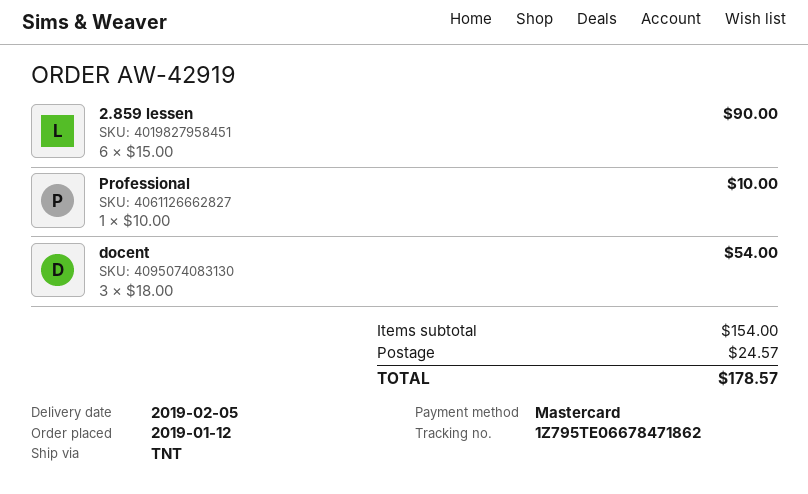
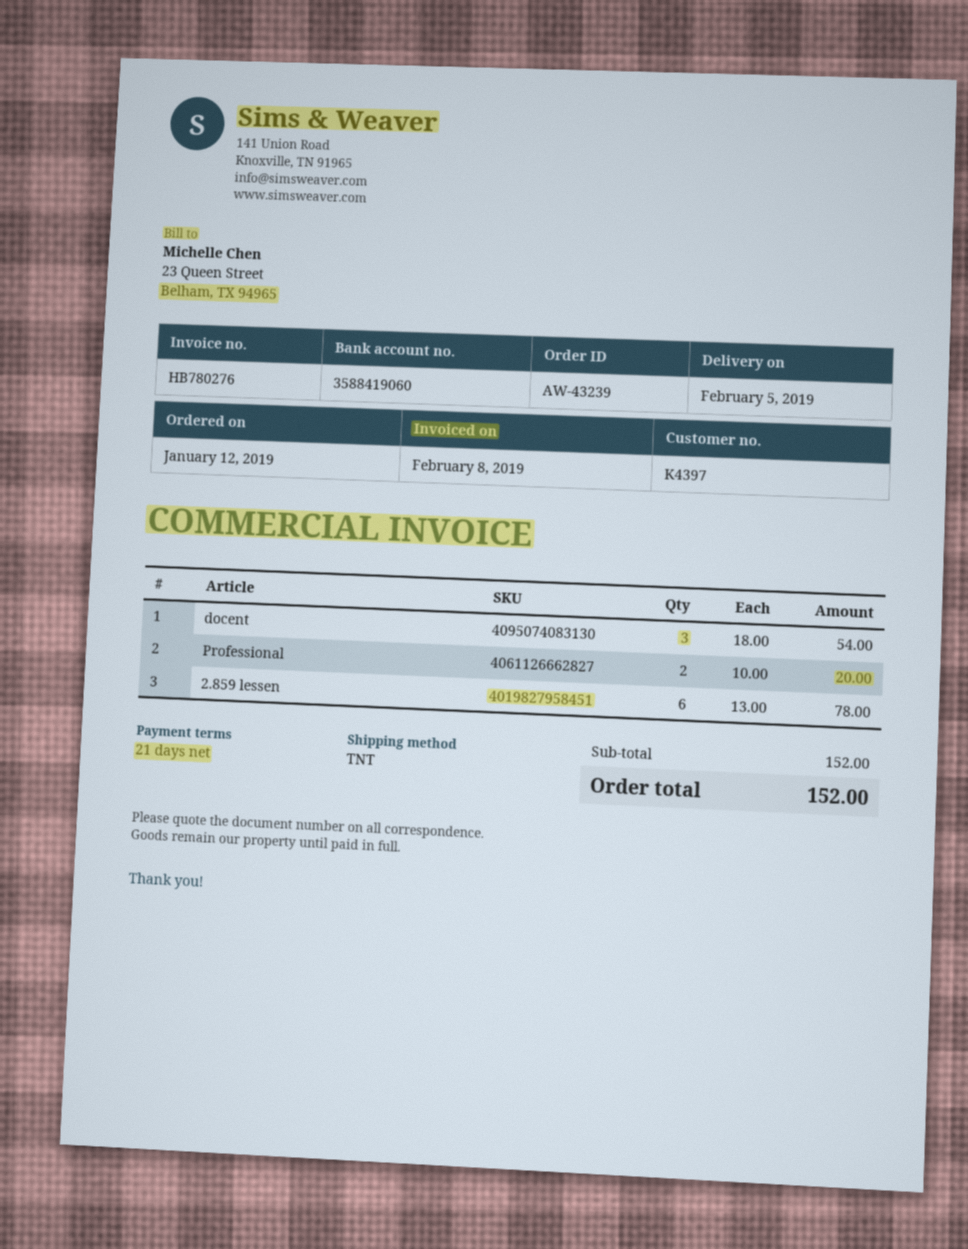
order number: AW-42919 -> AW-43239
2.859 lessen: 6 x 15.00 = 90.00 -> 6 x 13.00 = 78.00
Professional: 1 x 10.00 = 10.00 -> 2 x 10.00 = 20.00
subtotal: 154.00 -> 152.00
shipping: 24.57 -> none
total: 178.57 -> 152.00

